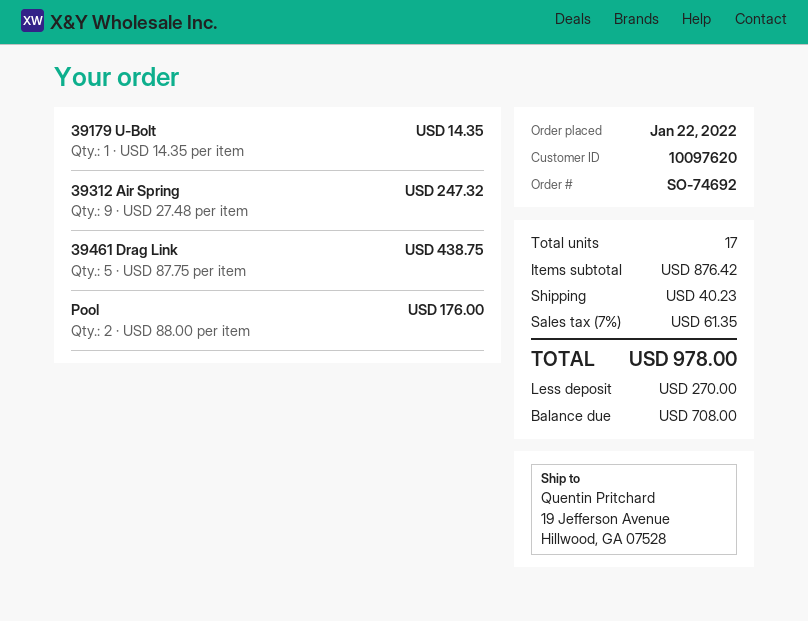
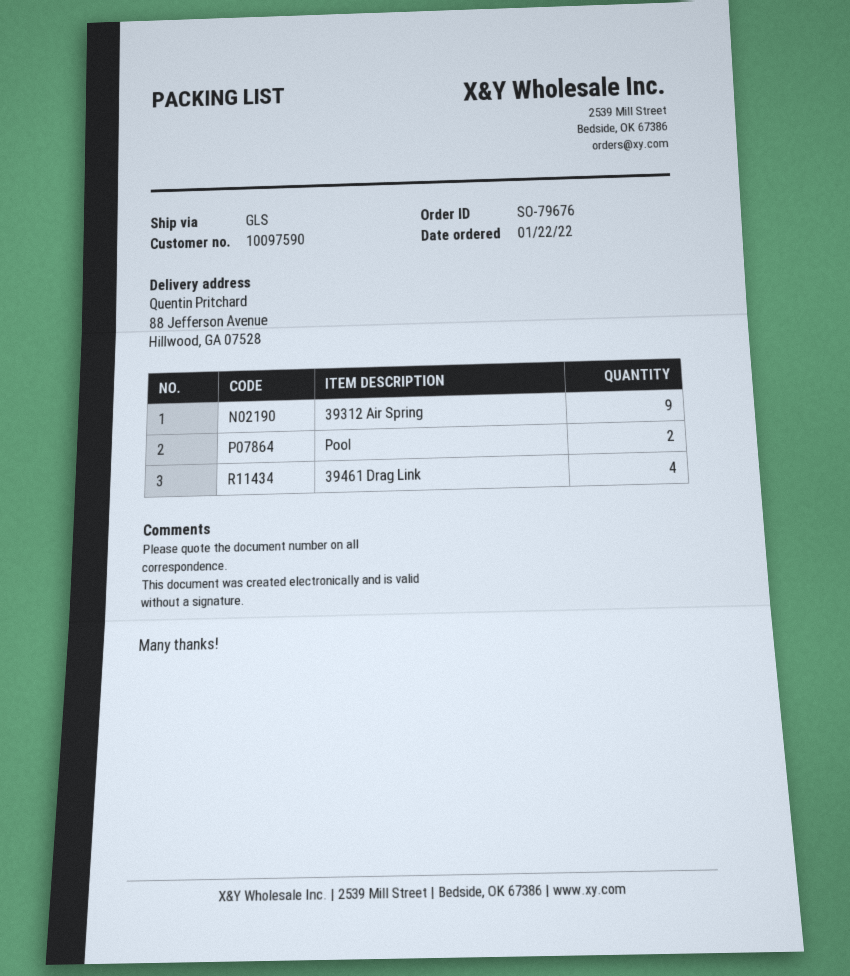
order number: SO-74692 -> SO-79676
customer number: 10097620 -> 10097590
ship to: 19 Jefferson Avenue, Hillwood, GA 07528 -> 88 Jefferson Avenue, Hillwood, GA 07528
39179 U-Bolt: 1 -> none
39461 Drag Link: 5 -> 4

